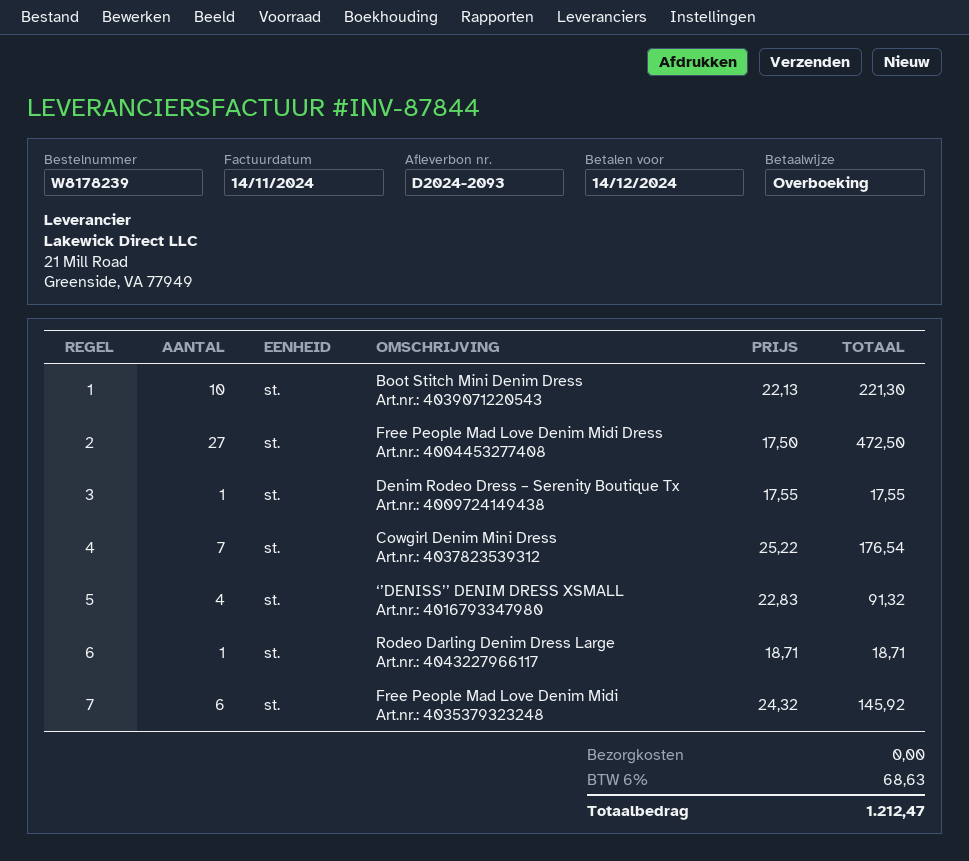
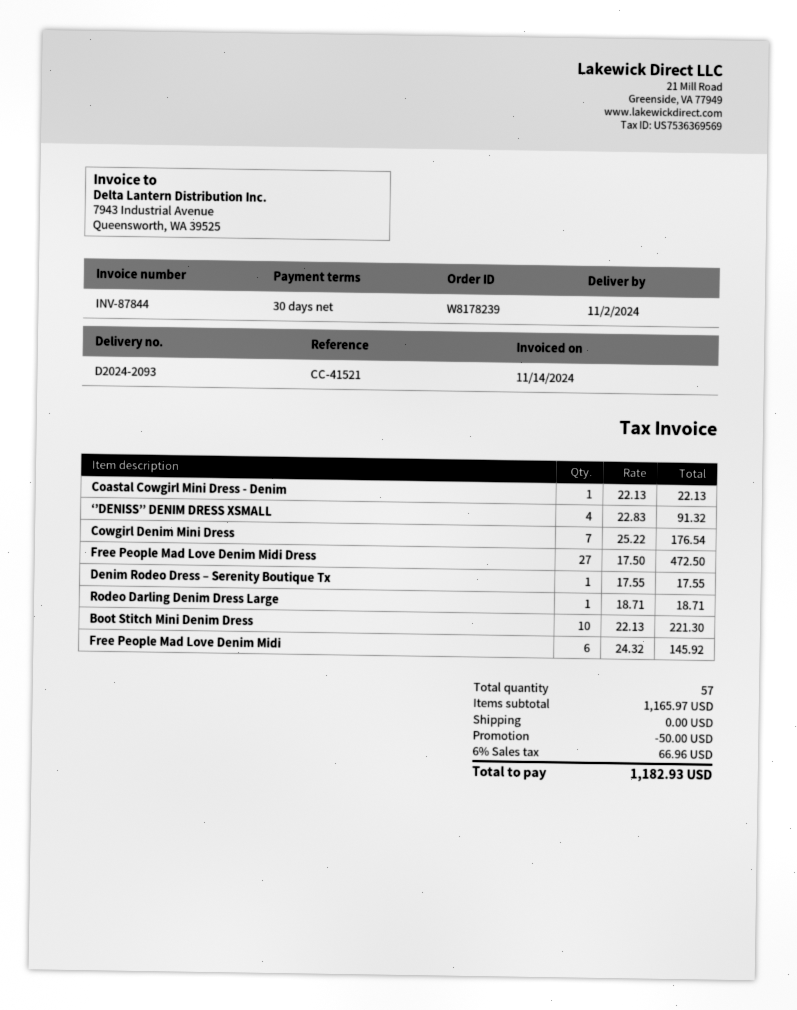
Coastal Cowgirl Mini Dress - Denim: none -> 1 x 22.13 = 22.13
discount: none -> 50.00
tax: 6% = 68.63 -> 6% = 66.96
total: 1212.47 -> 1182.93

